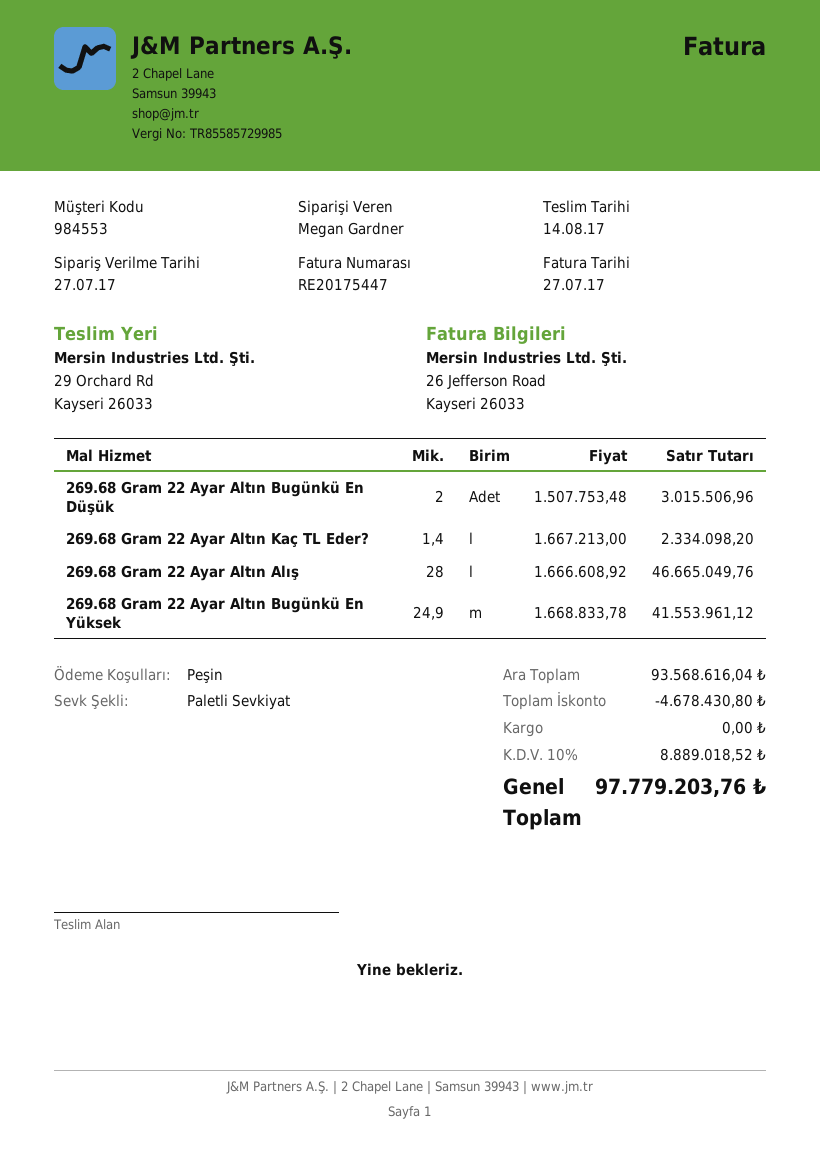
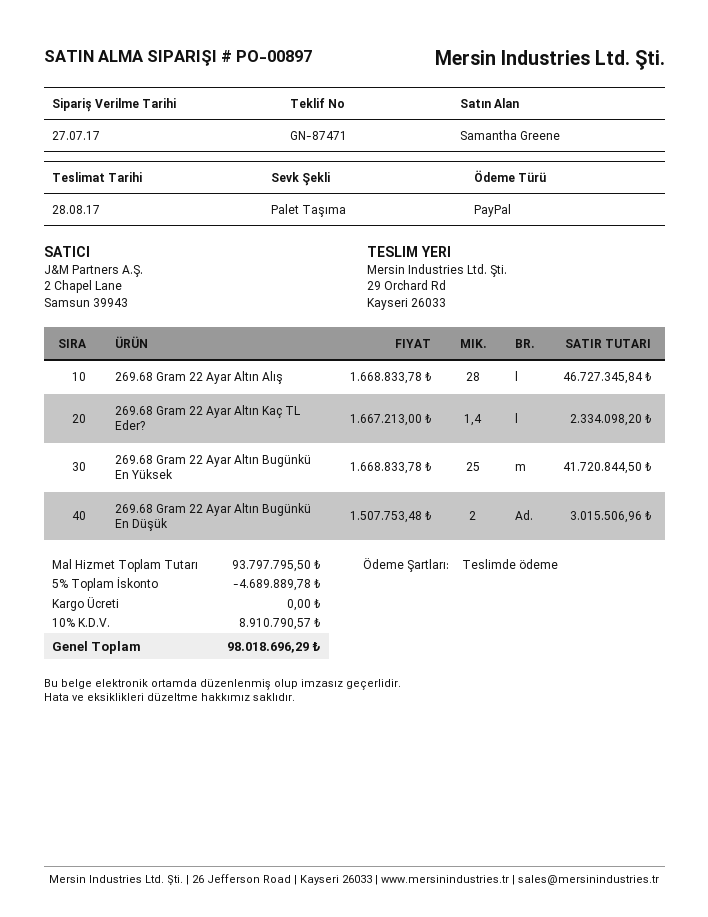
delivery date: 2017-08-14 -> 2017-08-28
ordered by: Megan Gardner -> Samantha Greene
269.68 Gram 22 Ayar Altın Alış: 28 x 1666608.92 = 46665049.76 -> 28 x 1668833.78 = 46727345.84
269.68 Gram 22 Ayar Altın Bugünkü En Yüksek: 24.9 x 1668833.78 = 41553961.12 -> 25 x 1668833.78 = 41720844.50
subtotal: 93568616.04 -> 93797795.50
discount: 4678430.80 -> 4689889.78
tax: 10% = 8889018.52 -> 10% = 8910790.57
total: 97779203.76 -> 98018696.29

